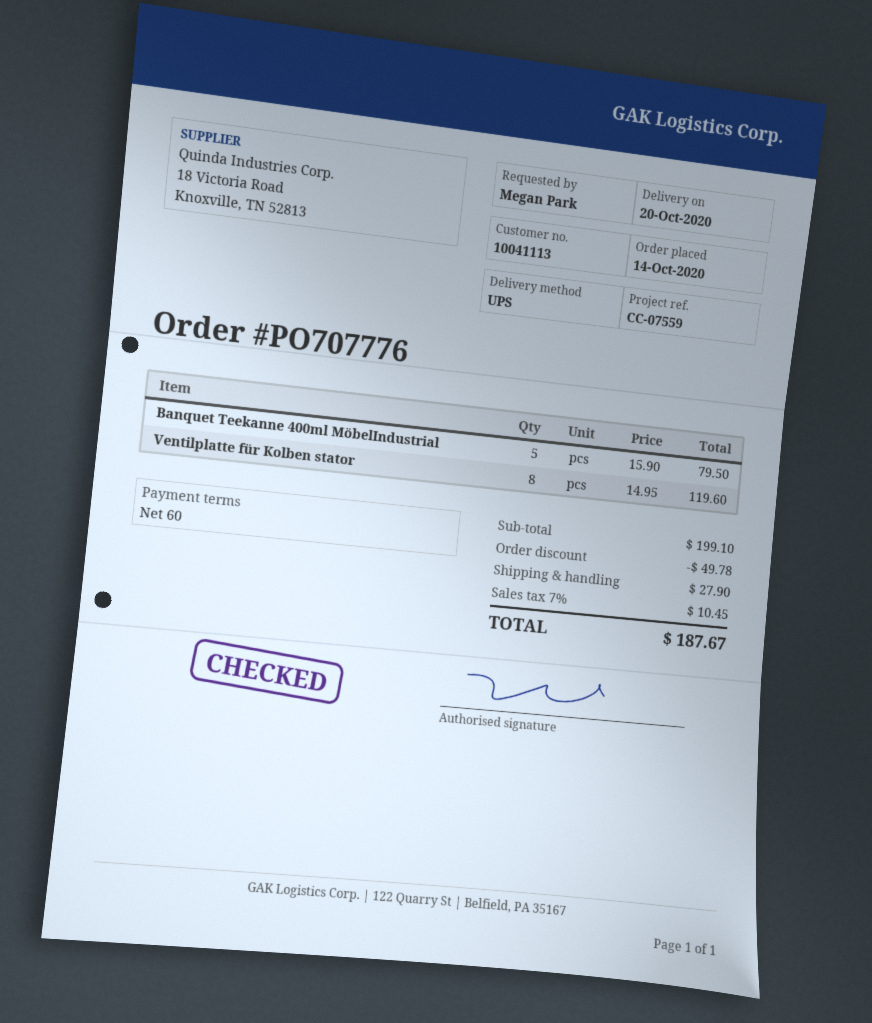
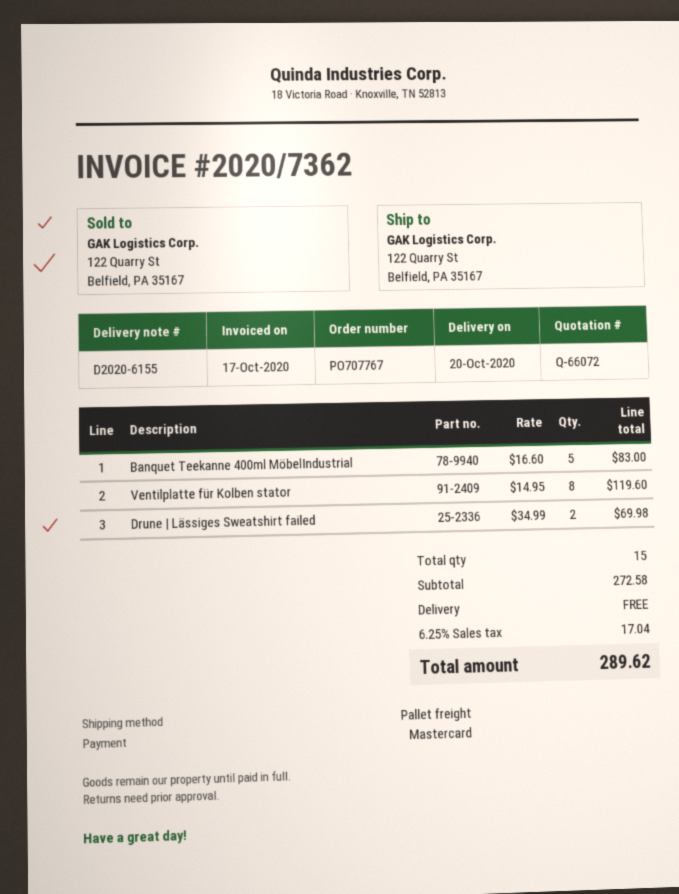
order number: PO707776 -> PO707767
shipping method: UPS -> pallet freight
Banquet Teekanne 400ml MöbelIndustrial: 5 x 15.90 = 79.50 -> 5 x 16.60 = 83.00
Drune | Lässiges Sweatshirt failed: none -> 2 x 34.99 = 69.98
subtotal: 199.10 -> 272.58
discount: 49.78 -> none
shipping: 27.90 -> 0.00
tax: 7% = 10.45 -> 6.25% = 17.04
total: 187.67 -> 289.62

